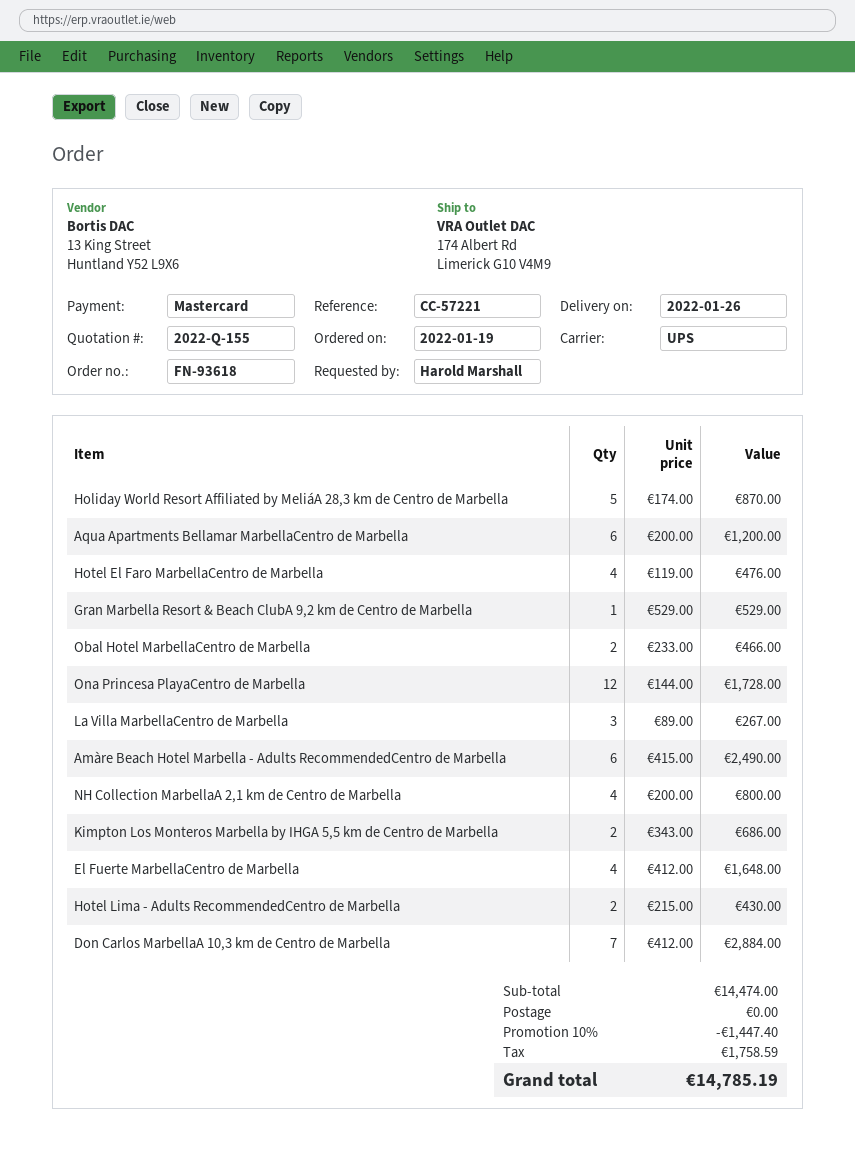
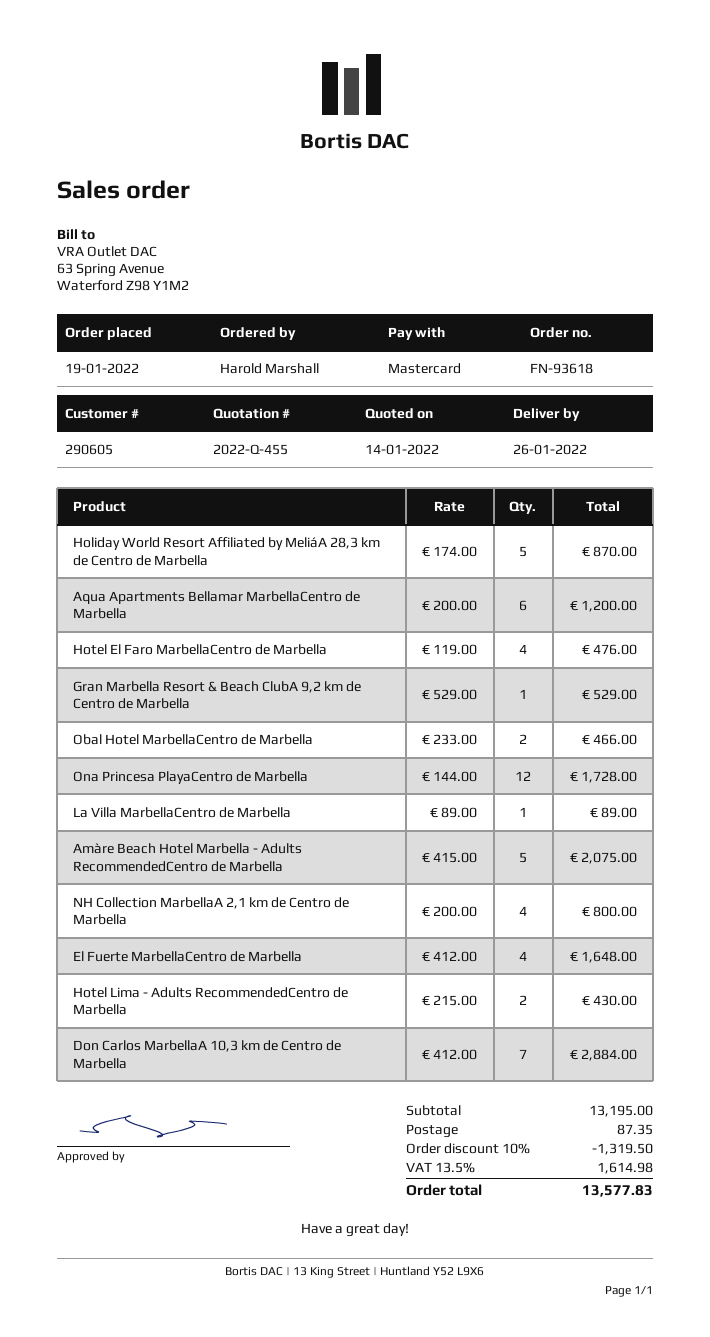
quote number: 2022-Q-155 -> 2022-Q-455
La Villa MarbellaCentro de Marbella: 3 x 89.00 = 267.00 -> 1 x 89.00 = 89.00
Amàre Beach Hotel Marbella - Adults RecommendedCentro de Marbella: 6 x 415.00 = 2490.00 -> 5 x 415.00 = 2075.00
Kimpton Los Monteros Marbella by IHGA 5,5 km de Centro de Marbella: 2 x 343.00 = 686.00 -> none
subtotal: 14474.00 -> 13195.00
discount: 10% = 1447.40 -> 10% = 1319.50
shipping: 0.00 -> 87.35
tax: 1758.59 -> 1614.98
total: 14785.19 -> 13577.83

